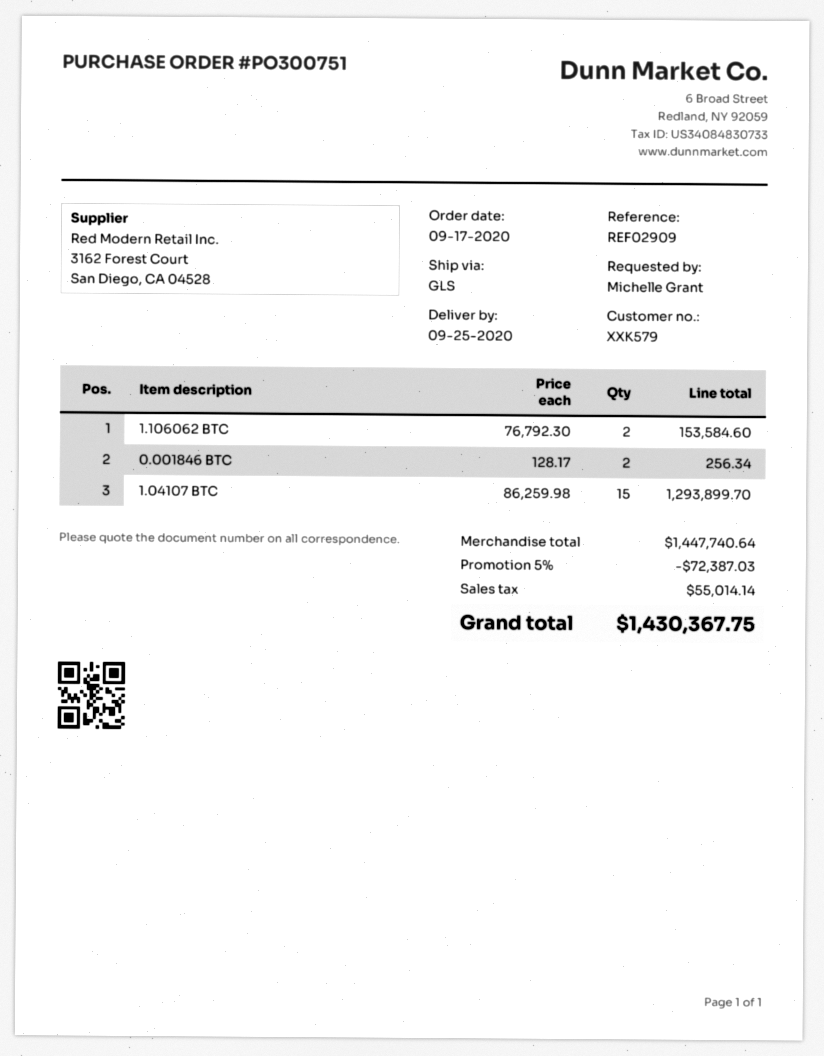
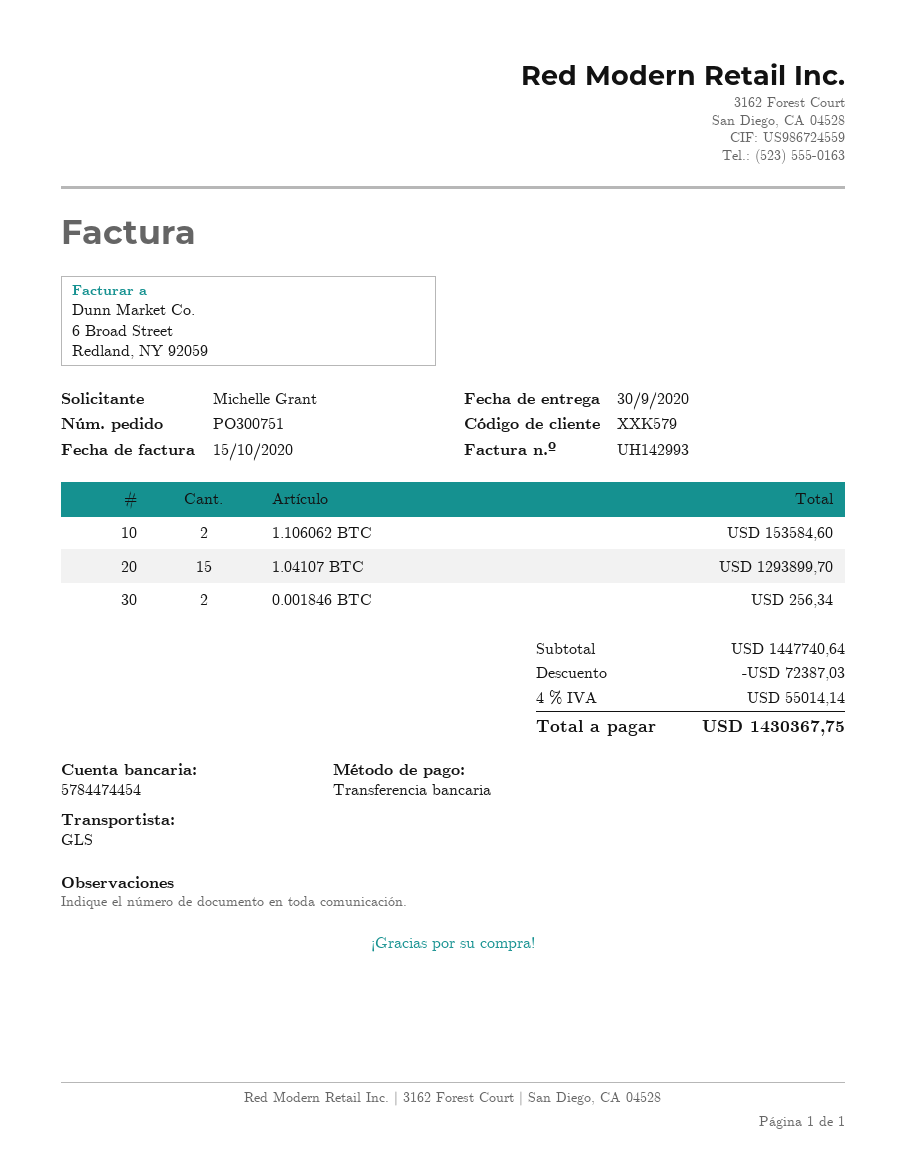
delivery date: 2020-09-25 -> 2020-09-30

